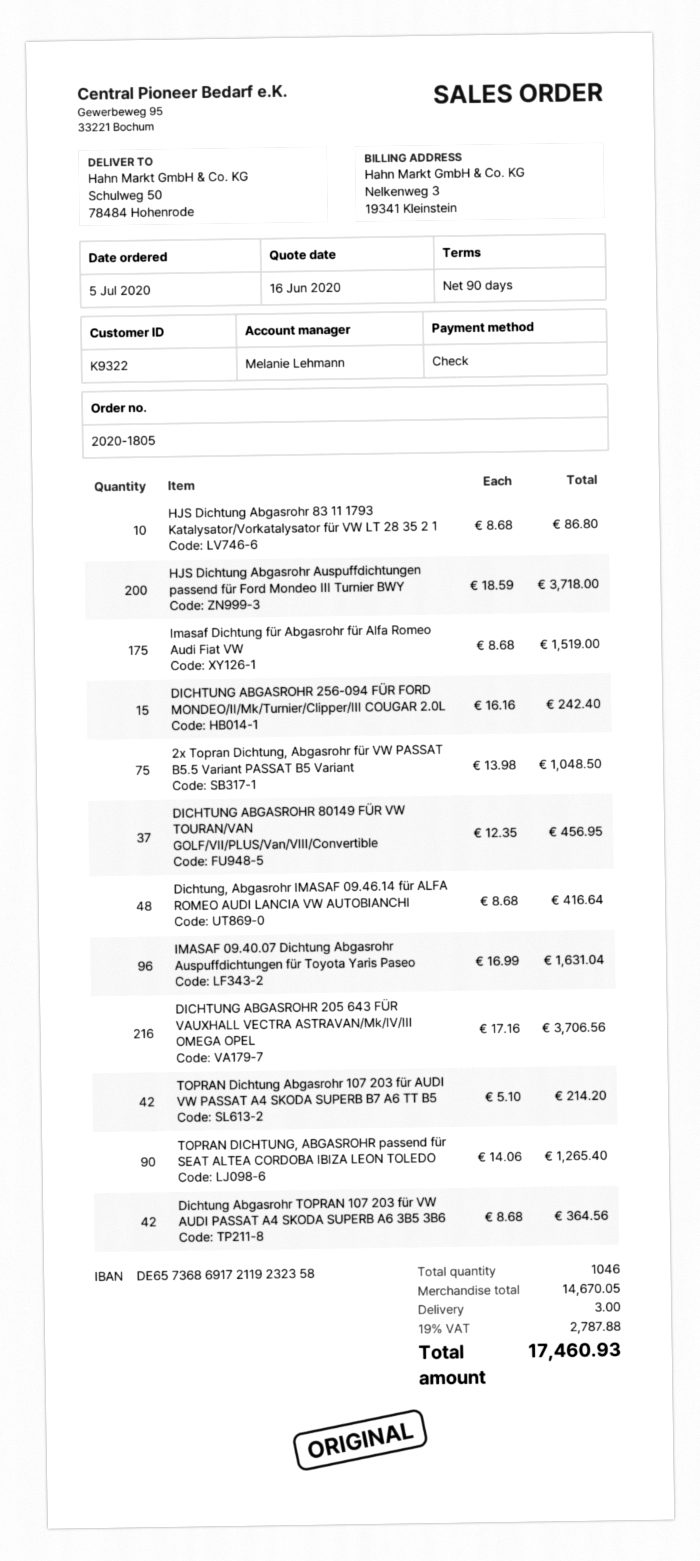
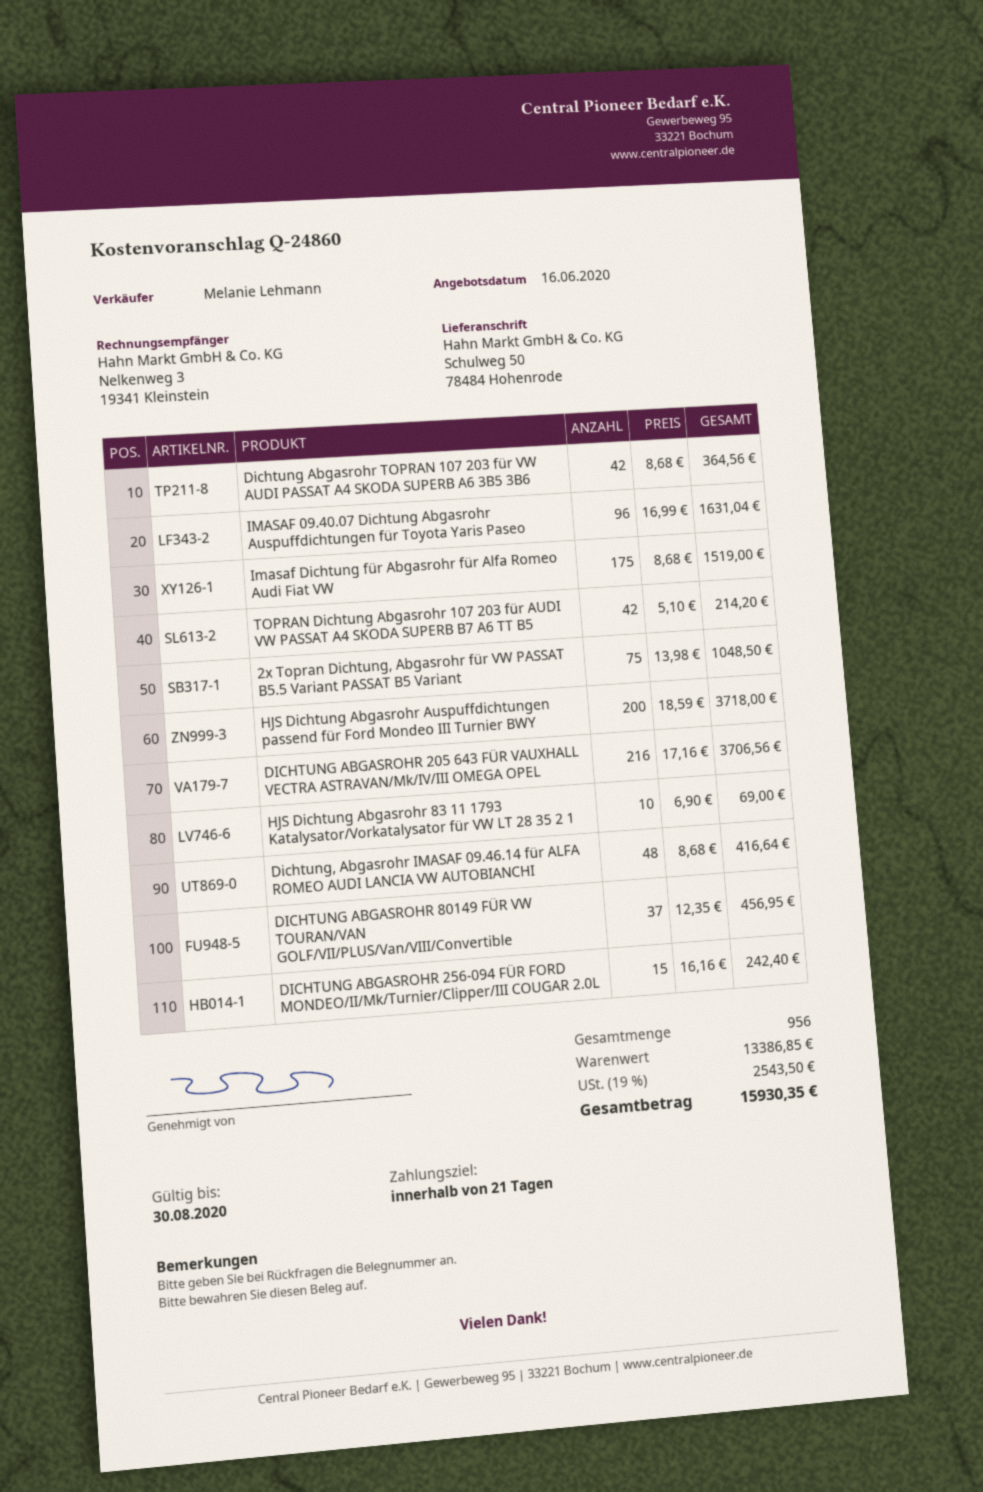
payment terms: 90 days -> 21 days
HJS Dichtung Abgasrohr 83 11 1793 Katalysator/Vorkatalysator für VW LT 28 35 2 1: 10 x 8.68 = 86.80 -> 10 x 6.90 = 69.00
TOPRAN DICHTUNG, ABGASROHR passend für SEAT ALTEA CORDOBA IBIZA LEON TOLEDO: 90 x 14.06 = 1265.40 -> none
total quantity: 1046 -> 956
subtotal: 14670.05 -> 13386.85
shipping: 3.00 -> none
tax: 19% = 2787.88 -> 19% = 2543.50
total: 17460.93 -> 15930.35

